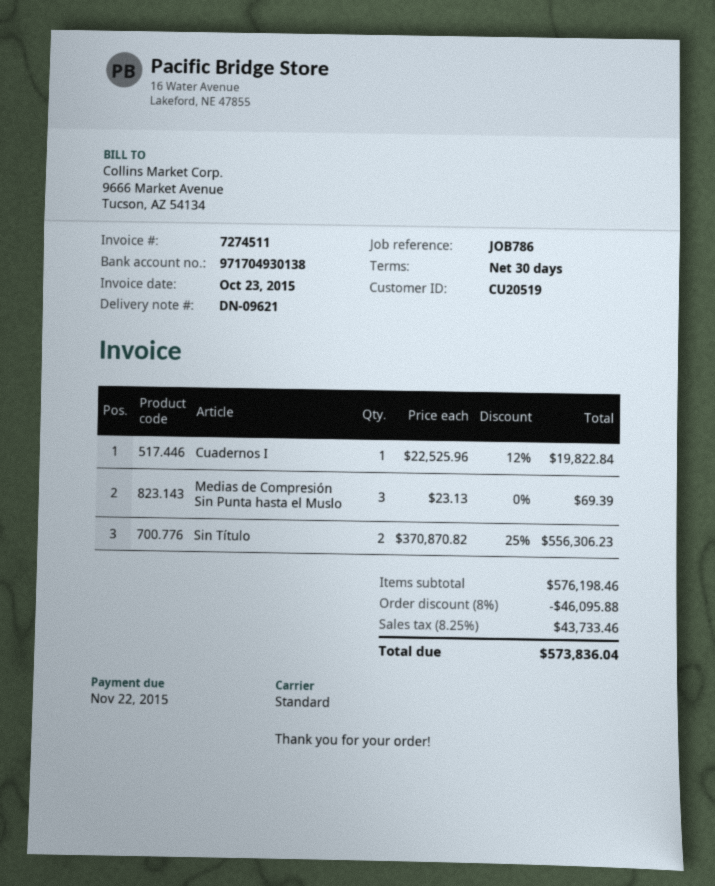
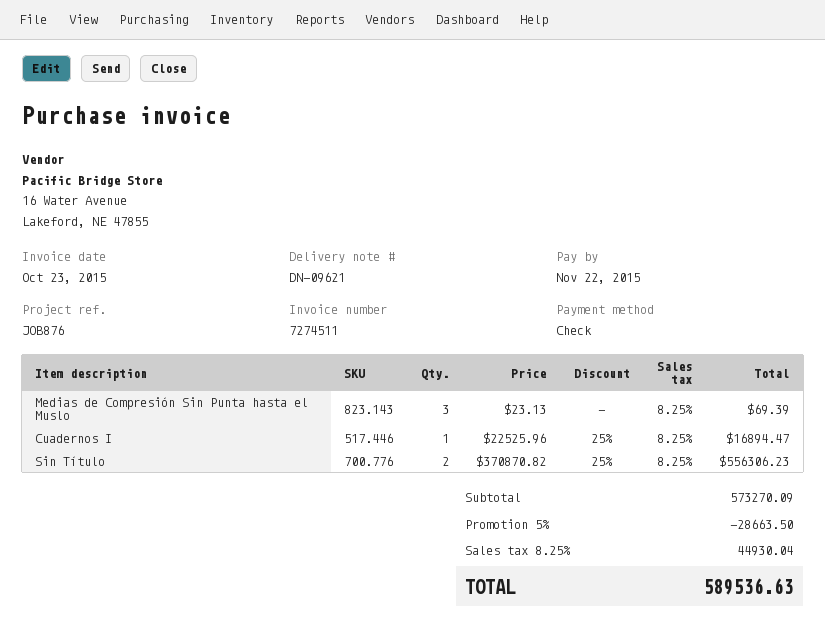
reference: JOB786 -> JOB876
Cuadernos I: 1 x 22525.96 - 12% = 19822.84 -> 1 x 22525.96 - 25% = 16894.47
subtotal: 576198.46 -> 573270.09
discount: 8% = 46095.88 -> 5% = 28663.50
tax: 8.25% = 43733.46 -> 8.25% = 44930.04
total: 573836.04 -> 589536.63

